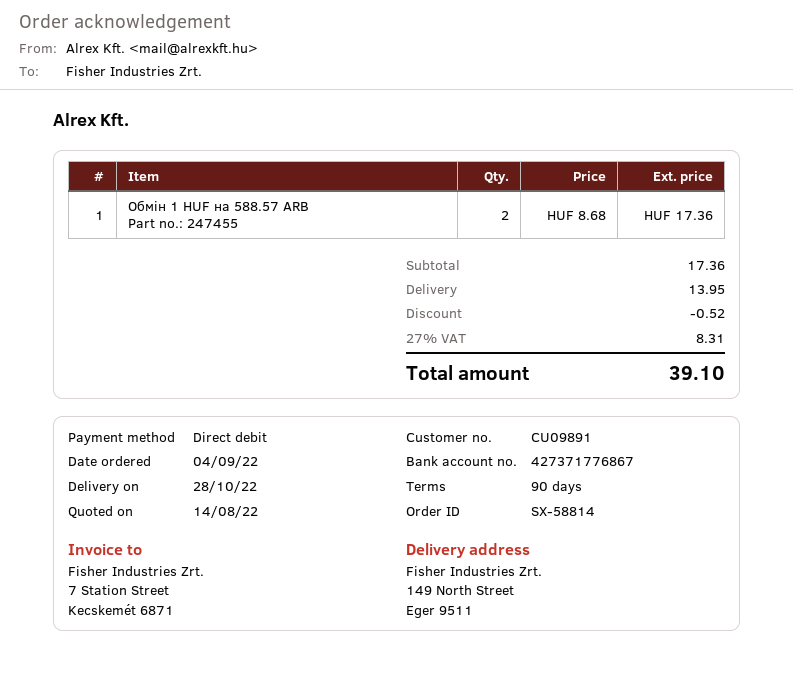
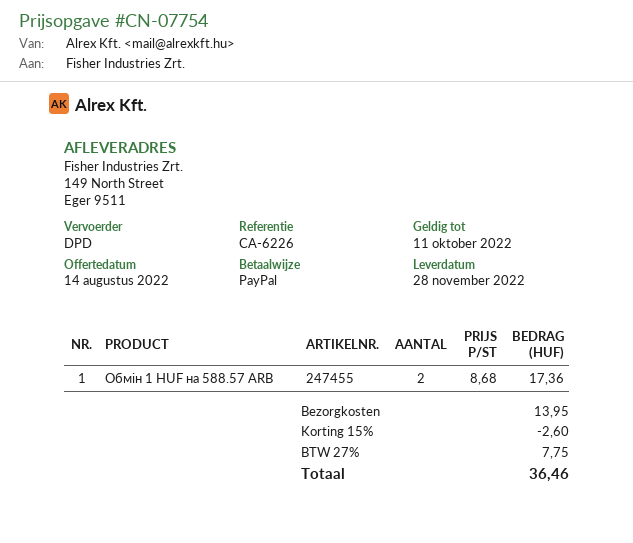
delivery date: 2022-10-28 -> 2022-11-28
payment method: direct debit -> PayPal
discount: 0.52 -> 2.60
tax: 27% = 8.31 -> 27% = 7.75
total: 39.10 -> 36.46

